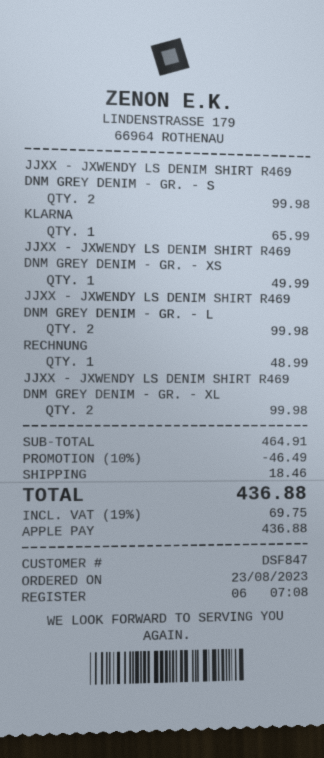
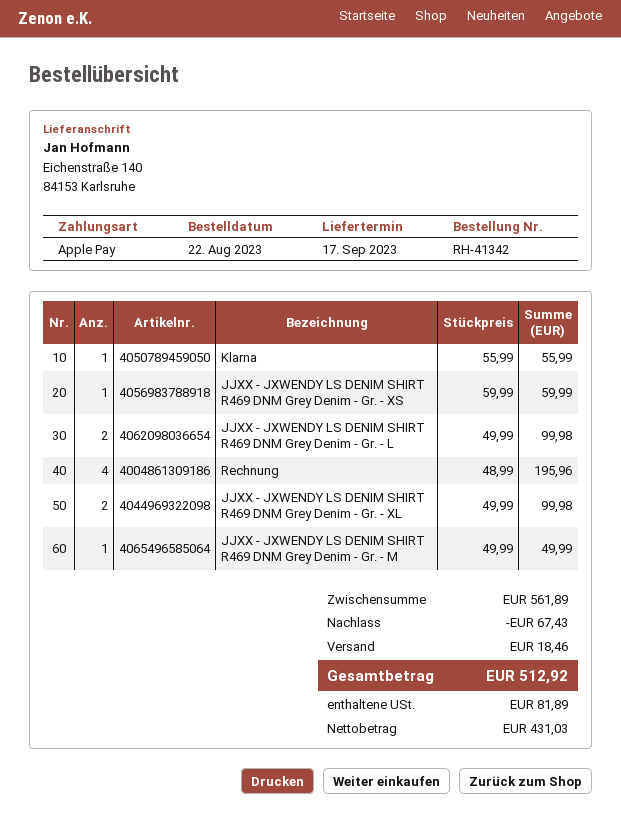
order date: 2023-08-23 -> 2023-08-22
JJXX - JXWENDY LS DENIM SHIRT R469 DNM GREY DENIM - GR. - S: 2 for 99.98 -> none
KLARNA: 1 for 65.99 -> 1 for 55.99
JJXX - JXWENDY LS DENIM SHIRT R469 DNM GREY DENIM - GR. - XS: 1 for 49.99 -> 1 for 59.99
RECHNUNG: 1 for 48.99 -> 4 for 195.96
JJXX - JXWENDY LS DENIM SHIRT R469 DNM Grey Denim - Gr. - M: none -> 1 for 49.99
subtotal: 464.91 -> 561.89
discount: 46.49 -> 67.43
tax: 69.75 -> 81.89
total: 436.88 -> 512.92

